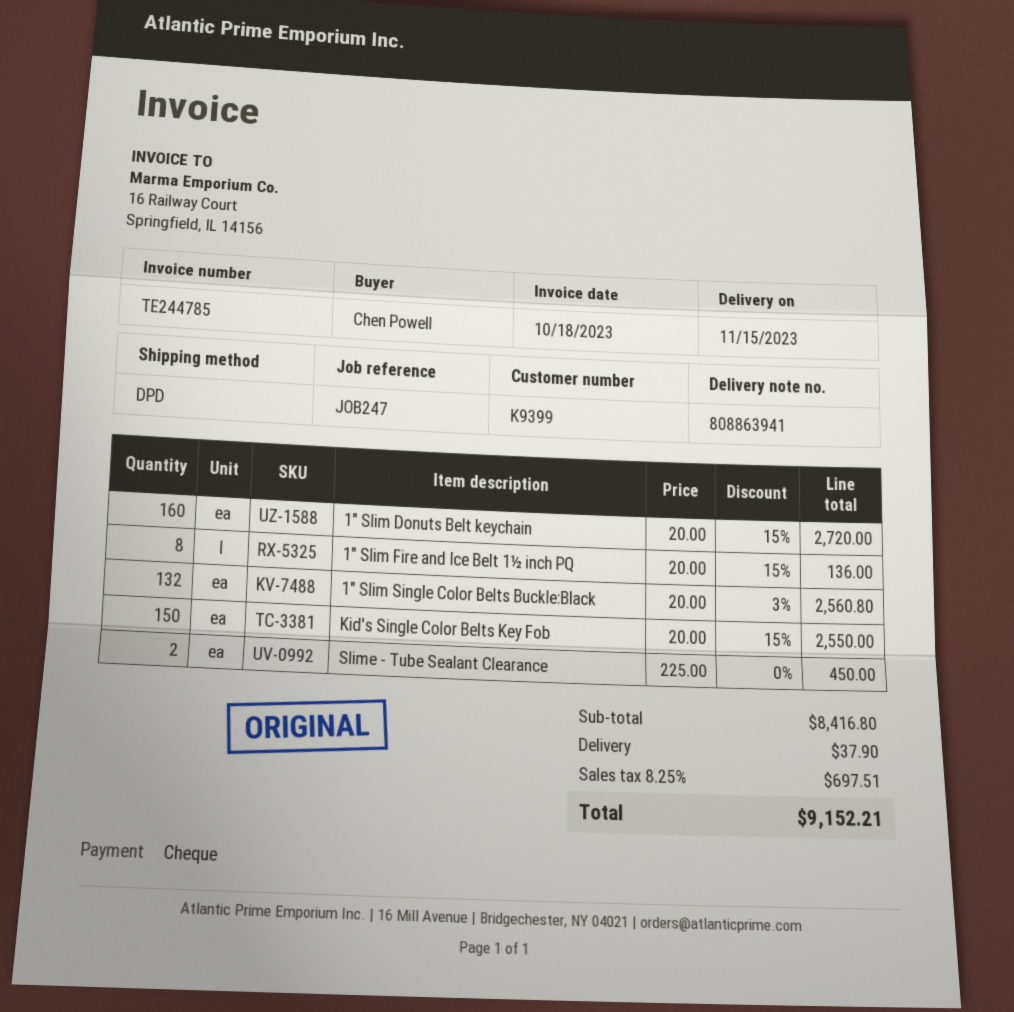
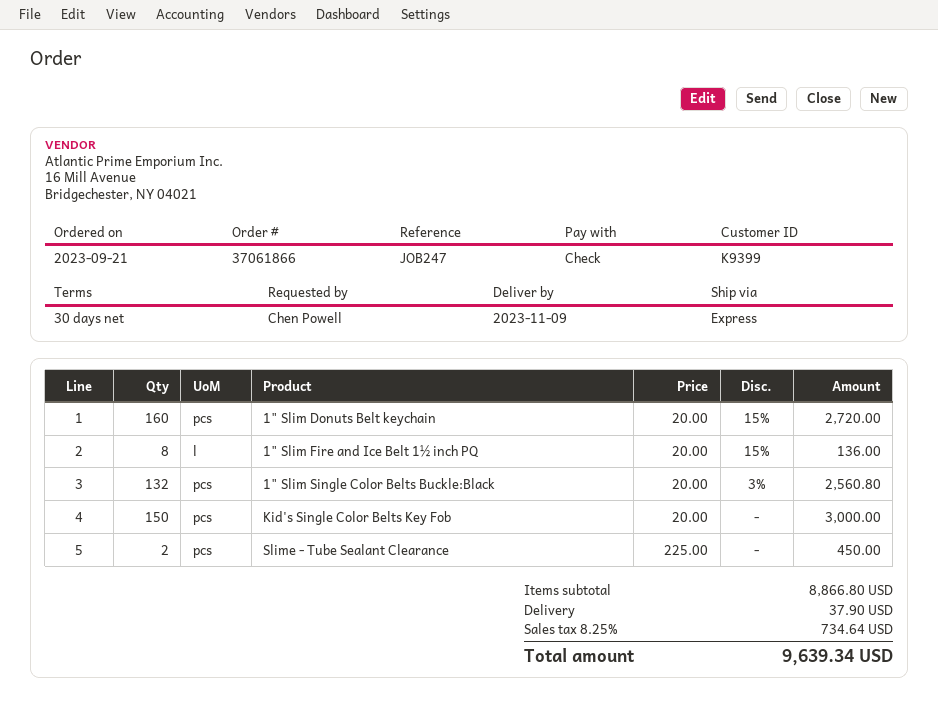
delivery date: 2023-11-15 -> 2023-11-09
shipping method: DPD -> express
Kid's Single Color Belts Key Fob: 150 x 20.00 - 15% = 2550.00 -> 150 x 20.00 = 3000.00
subtotal: 8416.80 -> 8866.80
tax: 8.25% = 697.51 -> 8.25% = 734.64
total: 9152.21 -> 9639.34

